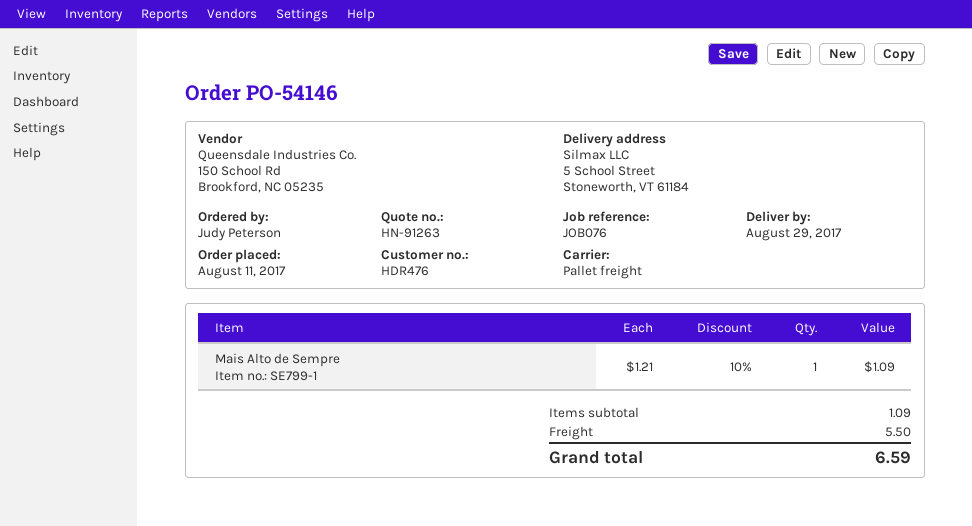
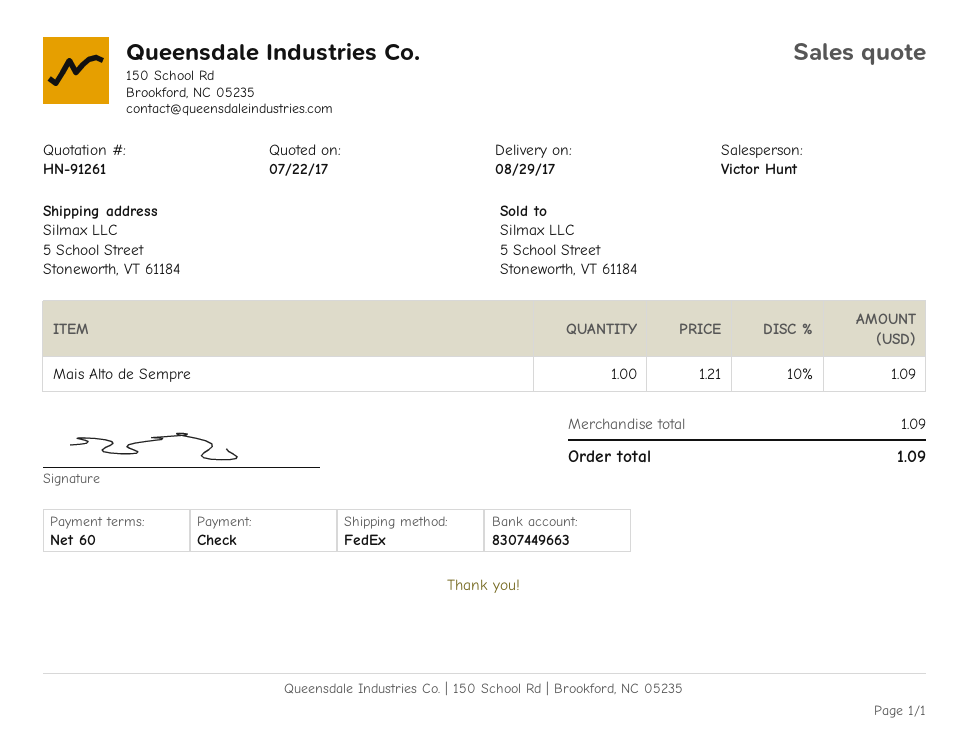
quote number: HN-91263 -> HN-91261
shipping method: pallet freight -> FedEx
shipping: 5.50 -> none
total: 6.59 -> 1.09

